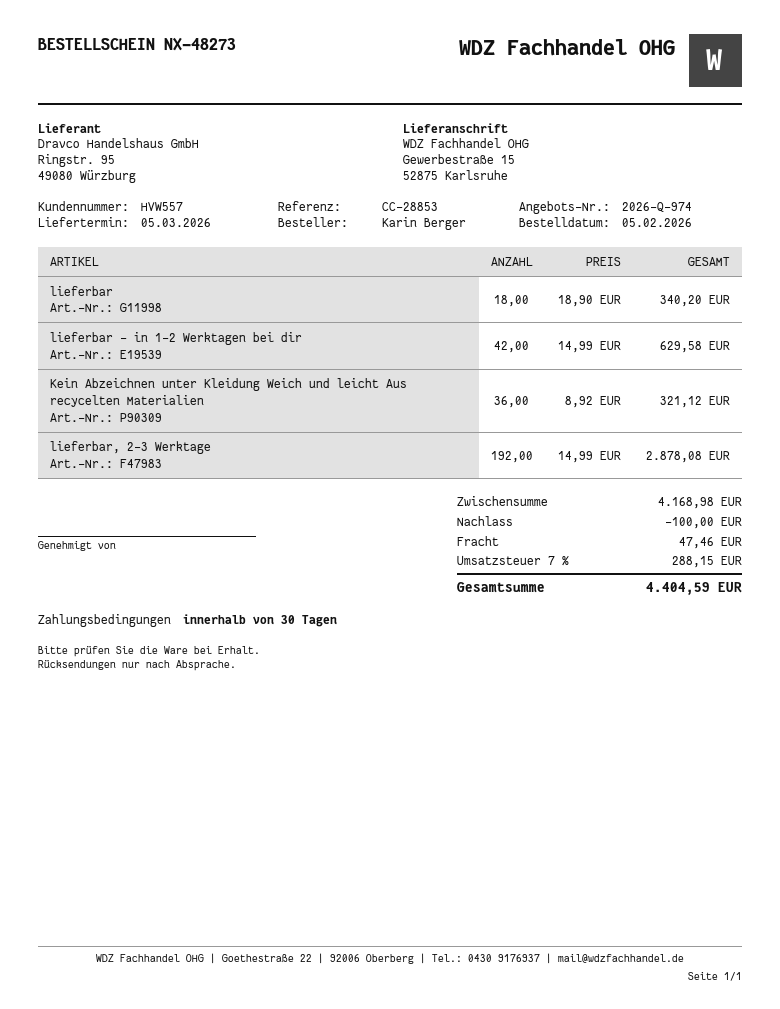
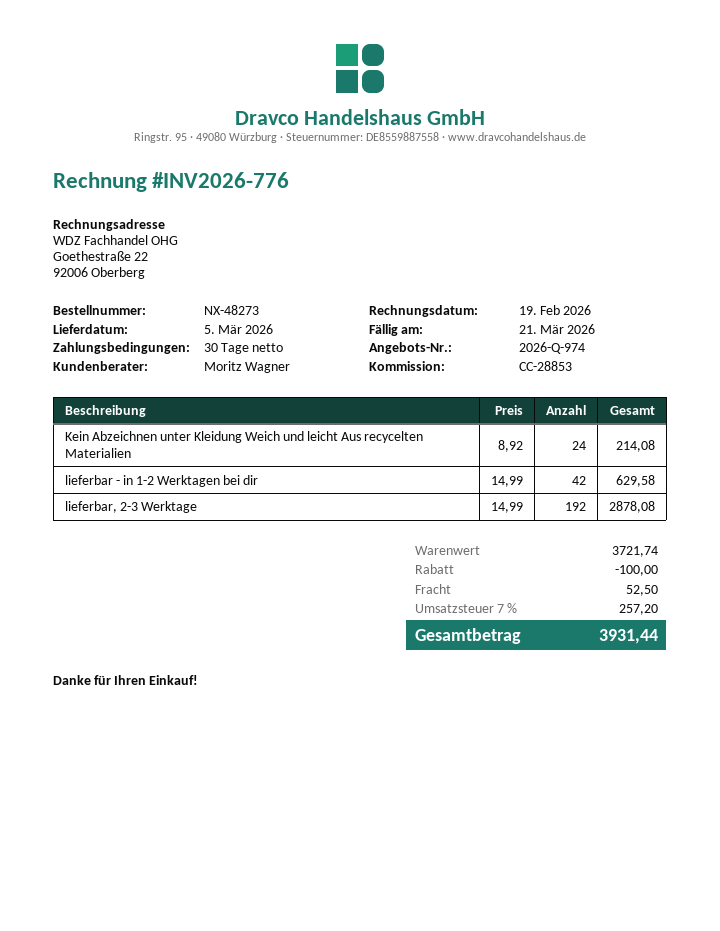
lieferbar: 18 x 18.90 = 340.20 -> none
Kein Abzeichnen unter Kleidung Weich und leicht Aus recycelten Materialien: 36 x 8.92 = 321.12 -> 24 x 8.92 = 214.08
subtotal: 4168.98 -> 3721.74
shipping: 47.46 -> 52.50
tax: 7% = 288.15 -> 7% = 257.20
total: 4404.59 -> 3931.44

